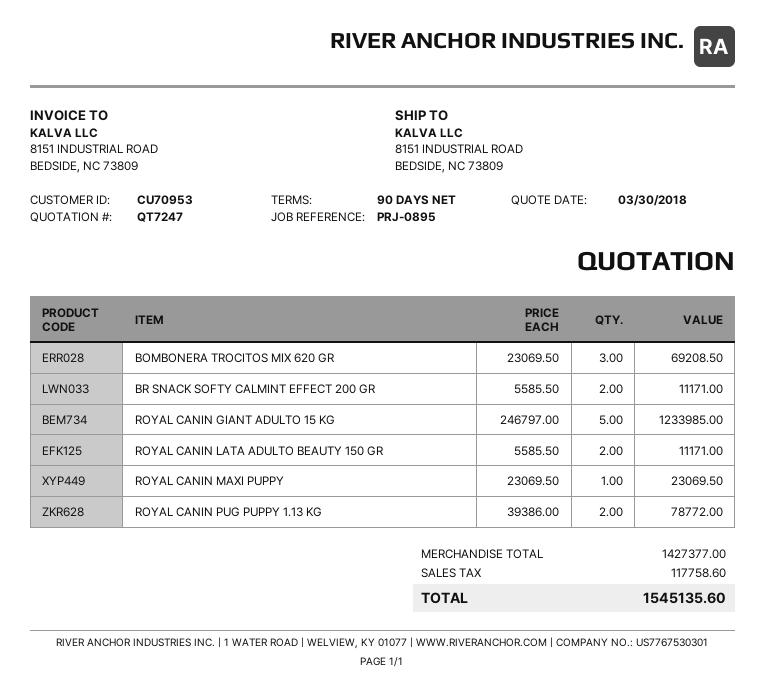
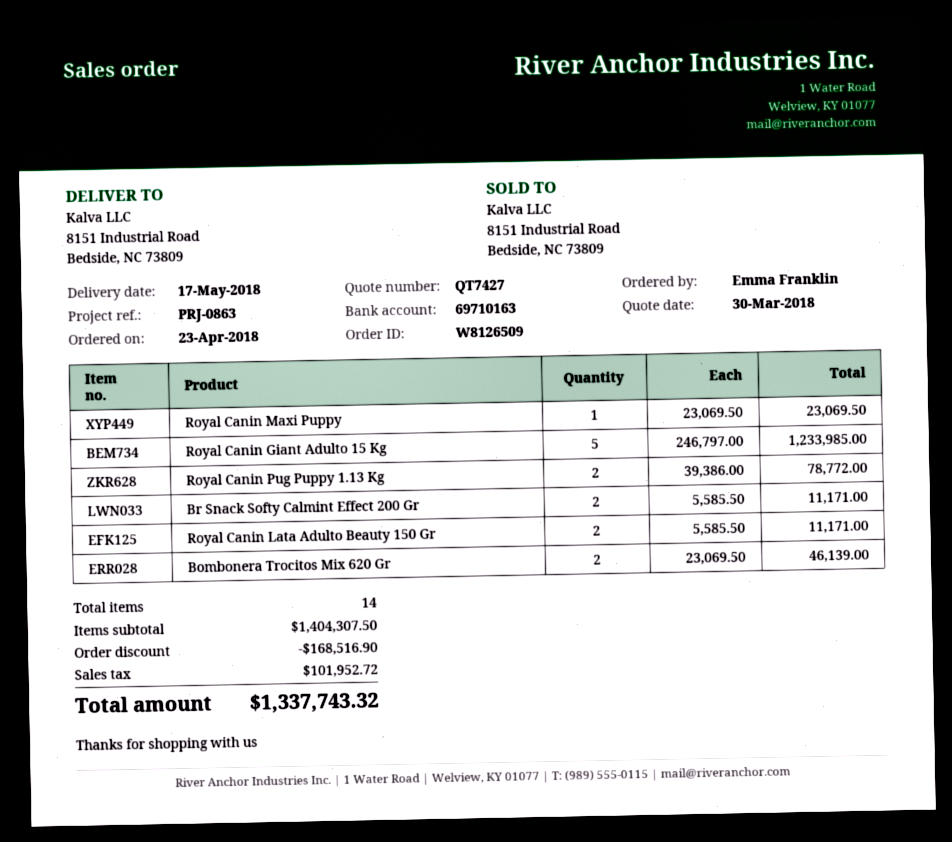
quote number: QT7247 -> QT7427
reference: PRJ-0895 -> PRJ-0863
BOMBONERA TROCITOS MIX 620 GR: 3 x 23069.50 = 69208.50 -> 2 x 23069.50 = 46139.00
subtotal: 1427377.00 -> 1404307.50
discount: none -> 168516.90
tax: 117758.60 -> 101952.72
total: 1545135.60 -> 1337743.32

